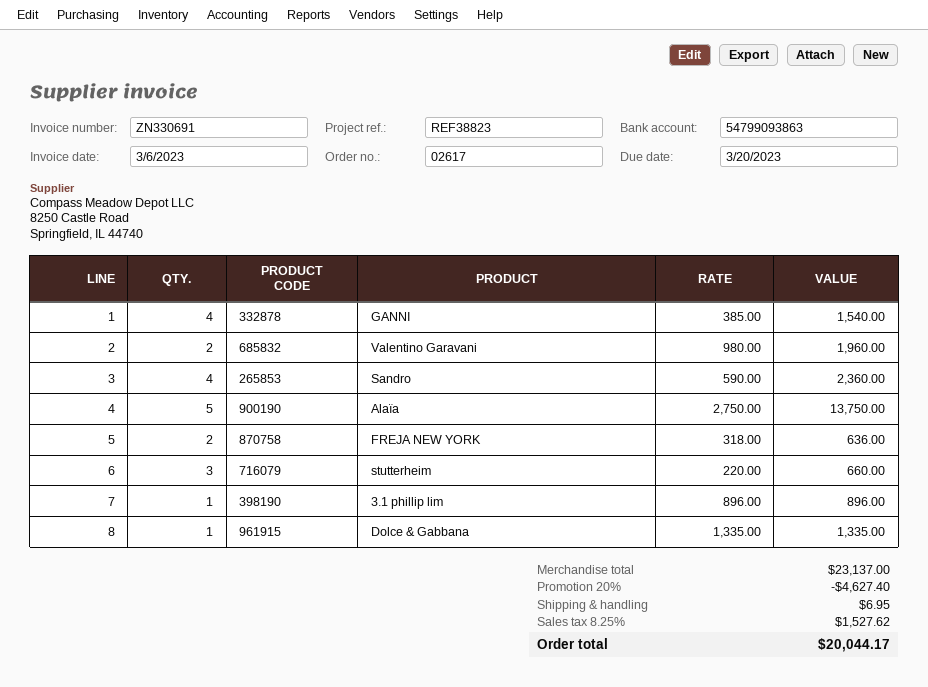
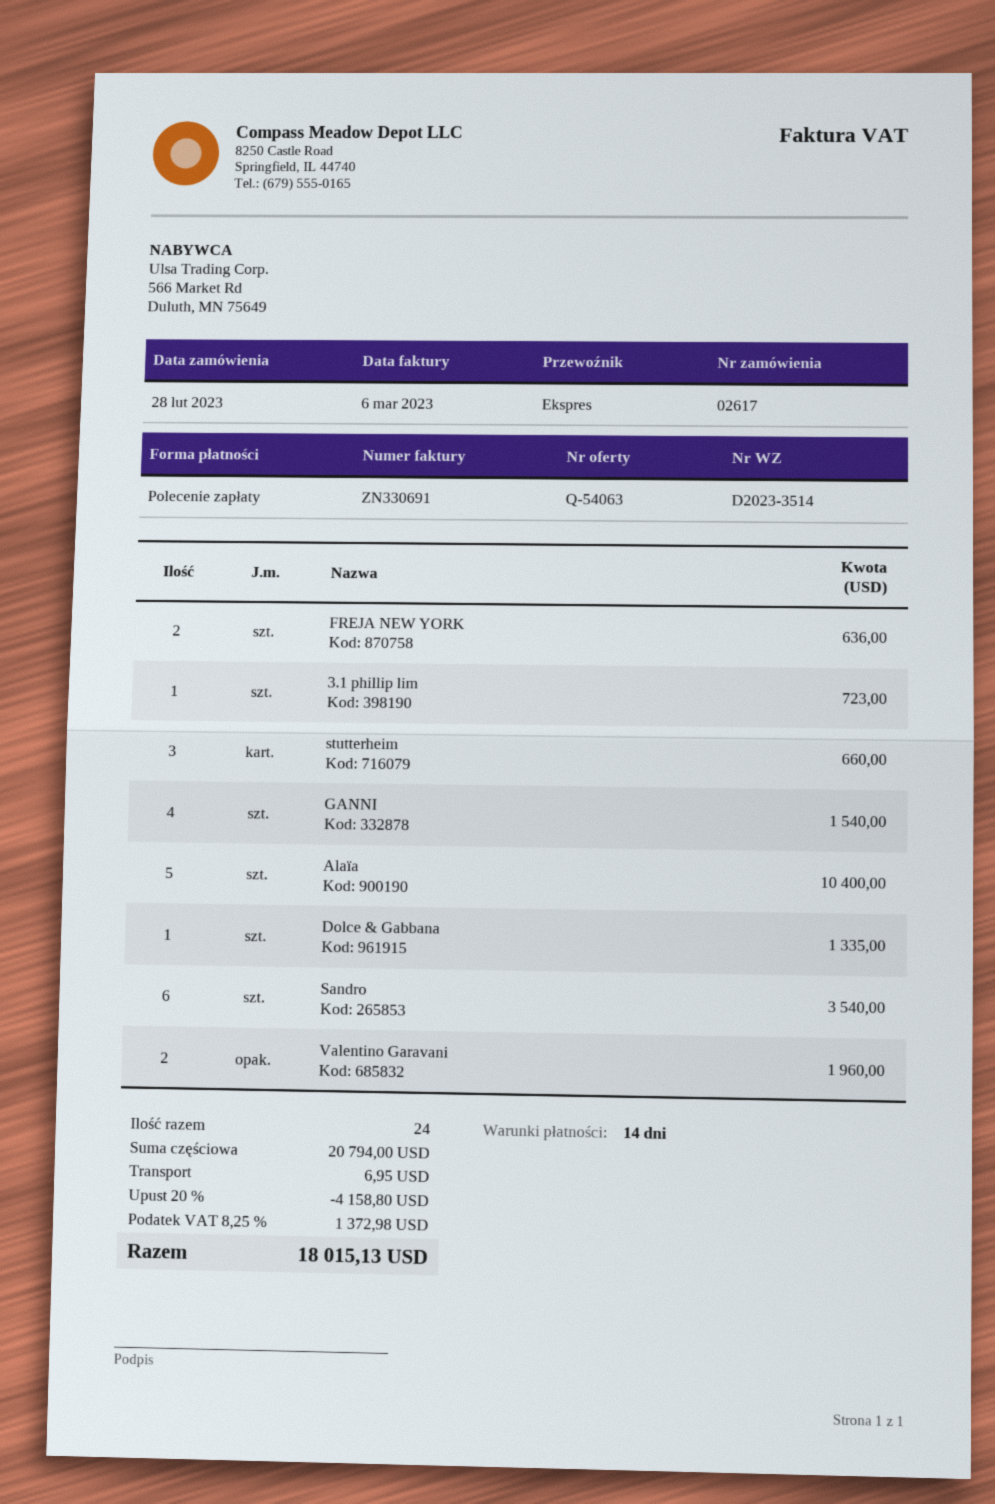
Sandro: 4 for 2360.00 -> 6 for 3540.00
Alaïa: 5 for 13750.00 -> 5 for 10400.00
3.1 phillip lim: 1 for 896.00 -> 1 for 723.00
subtotal: 23137.00 -> 20794.00
discount: 20% = 4627.40 -> 20% = 4158.80
tax: 8.25% = 1527.62 -> 8.25% = 1372.98
total: 20044.17 -> 18015.13

